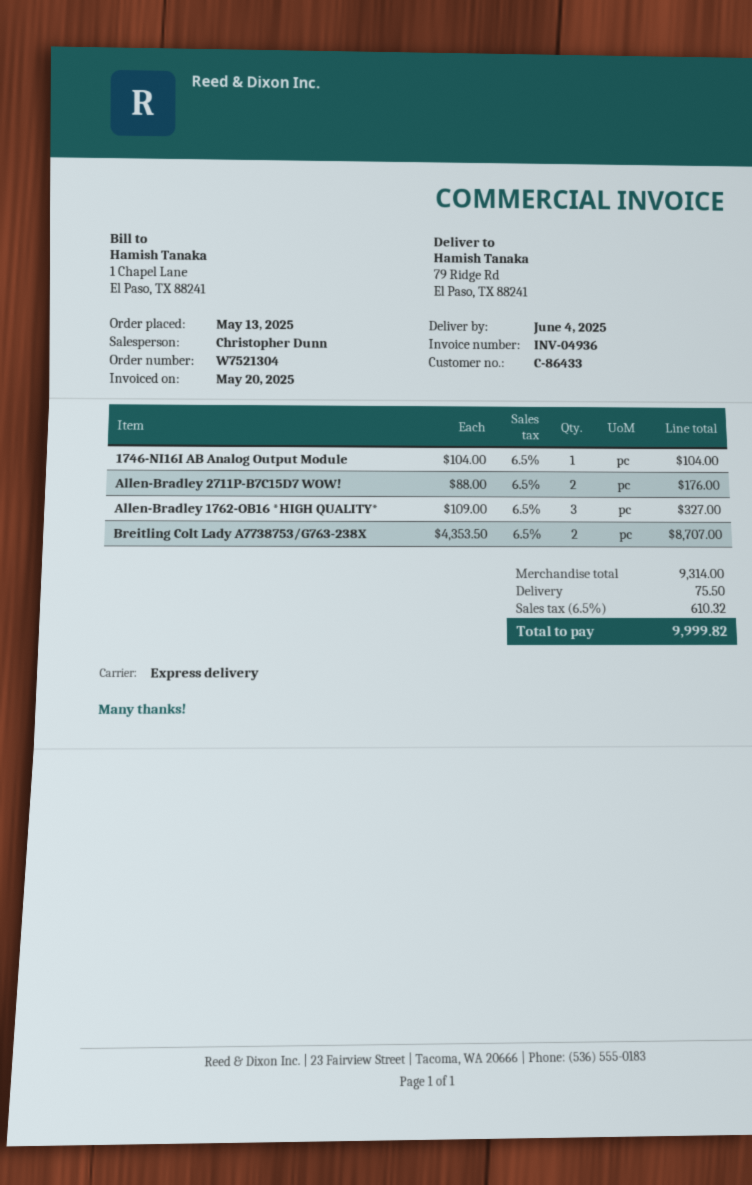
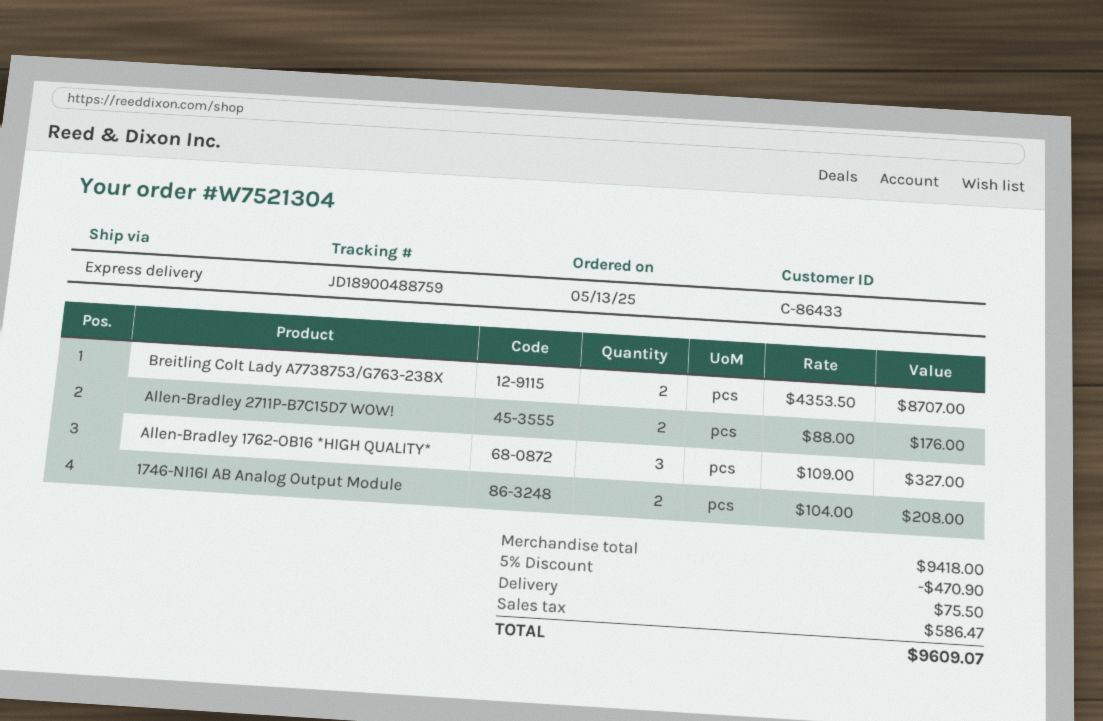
1746-NI16I AB Analog Output Module: 1 x 104.00 = 104.00 -> 2 x 104.00 = 208.00
subtotal: 9314.00 -> 9418.00
discount: none -> 5% = 470.90
tax: 610.32 -> 586.47
total: 9999.82 -> 9609.07

